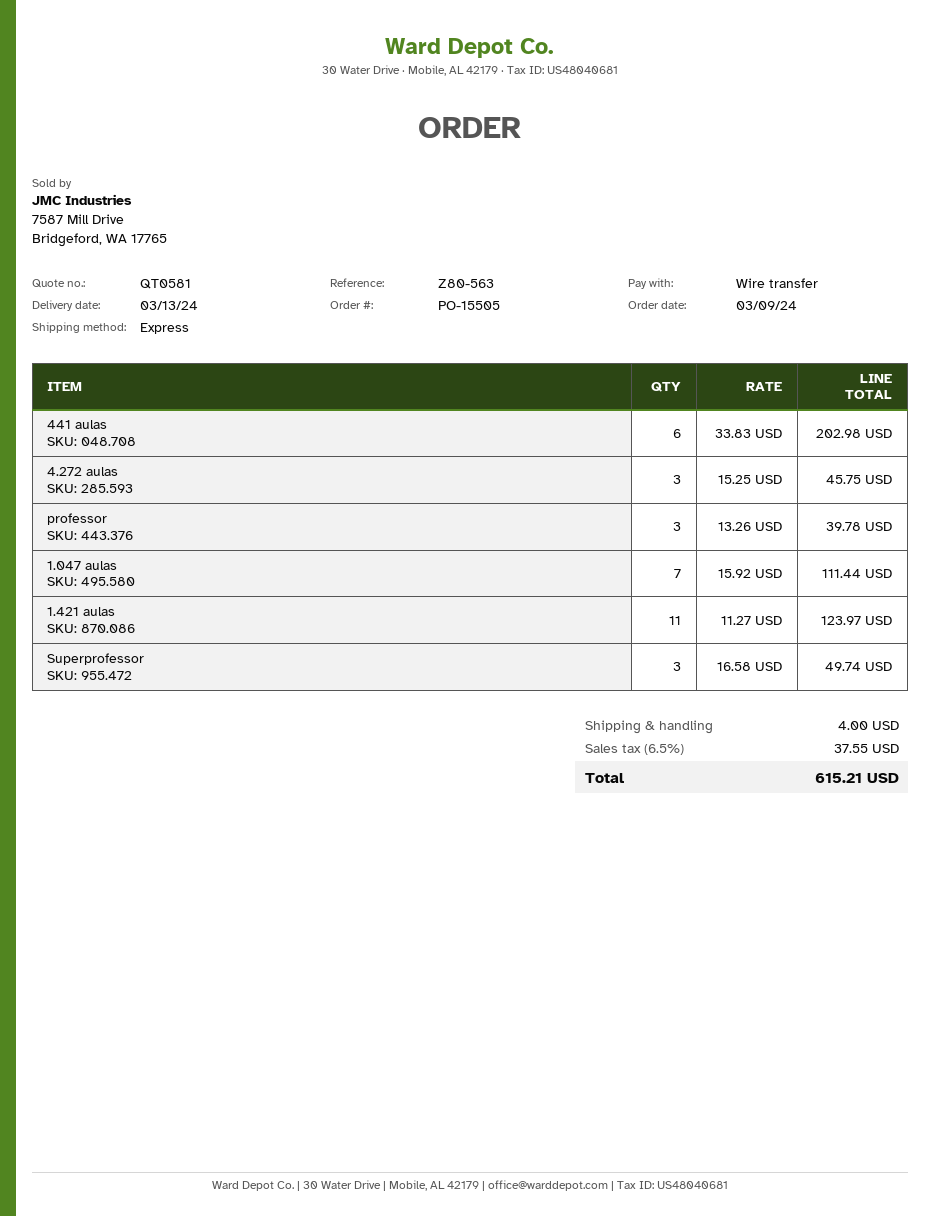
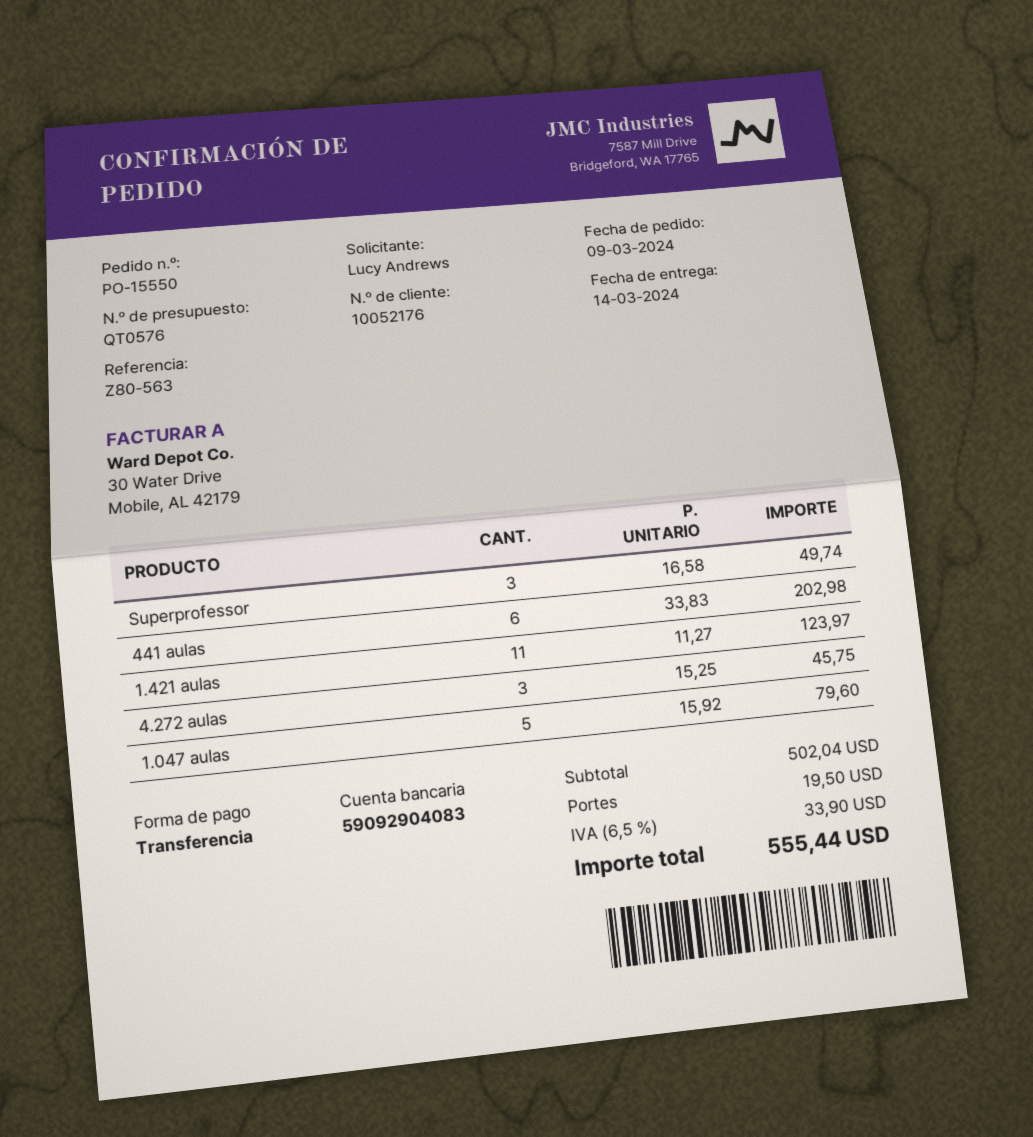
quote number: QT0581 -> QT0576
order number: PO-15505 -> PO-15550
delivery date: 2024-03-13 -> 2024-03-14
professor: 3 x 13.26 = 39.78 -> none
1.047 aulas: 7 x 15.92 = 111.44 -> 5 x 15.92 = 79.60
shipping: 4.00 -> 19.50
tax: 6.5% = 37.55 -> 6.5% = 33.90
total: 615.21 -> 555.44

